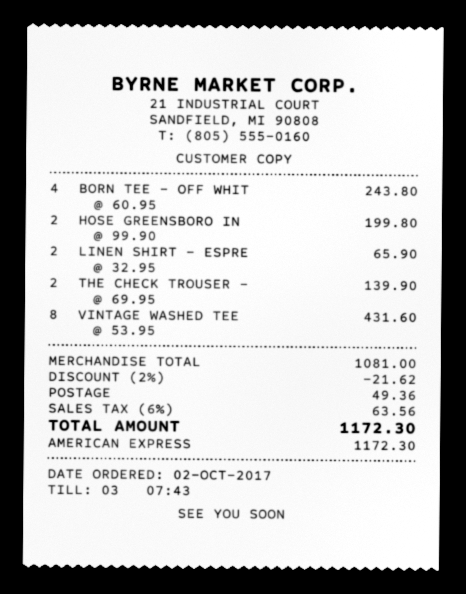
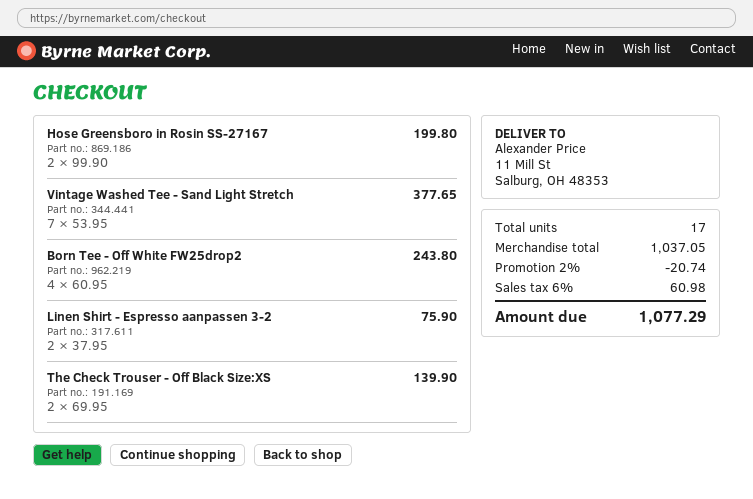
LINEN SHIRT - ESPRE: 2 x 32.95 = 65.90 -> 2 x 37.95 = 75.90
VINTAGE WASHED TEE: 8 x 53.95 = 431.60 -> 7 x 53.95 = 377.65
subtotal: 1081.00 -> 1037.05
discount: 2% = 21.62 -> 2% = 20.74
shipping: 49.36 -> none
tax: 6% = 63.56 -> 6% = 60.98
total: 1172.30 -> 1077.29

